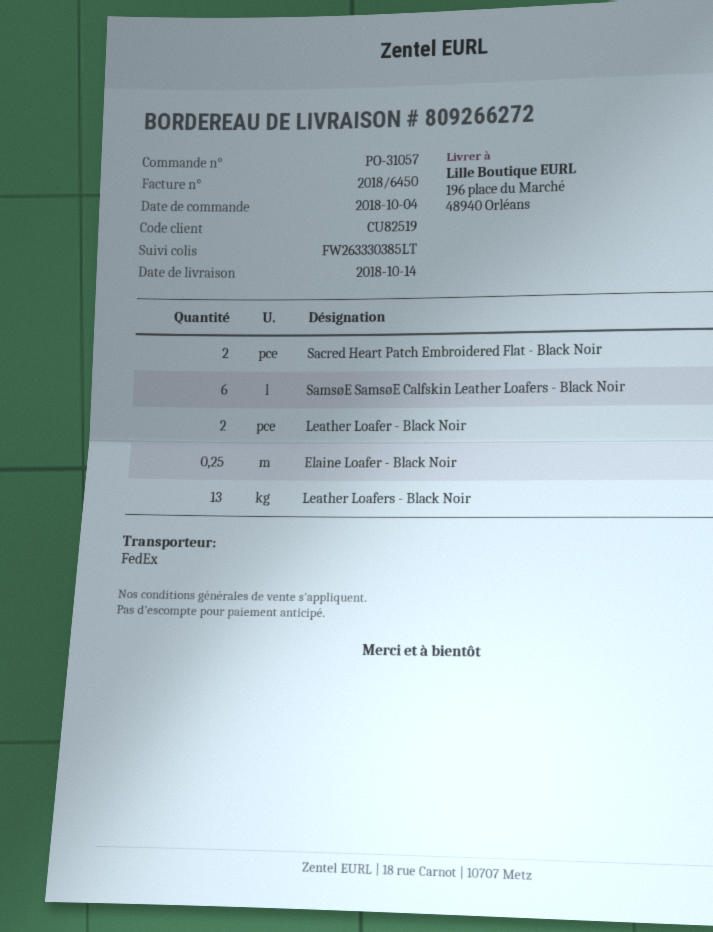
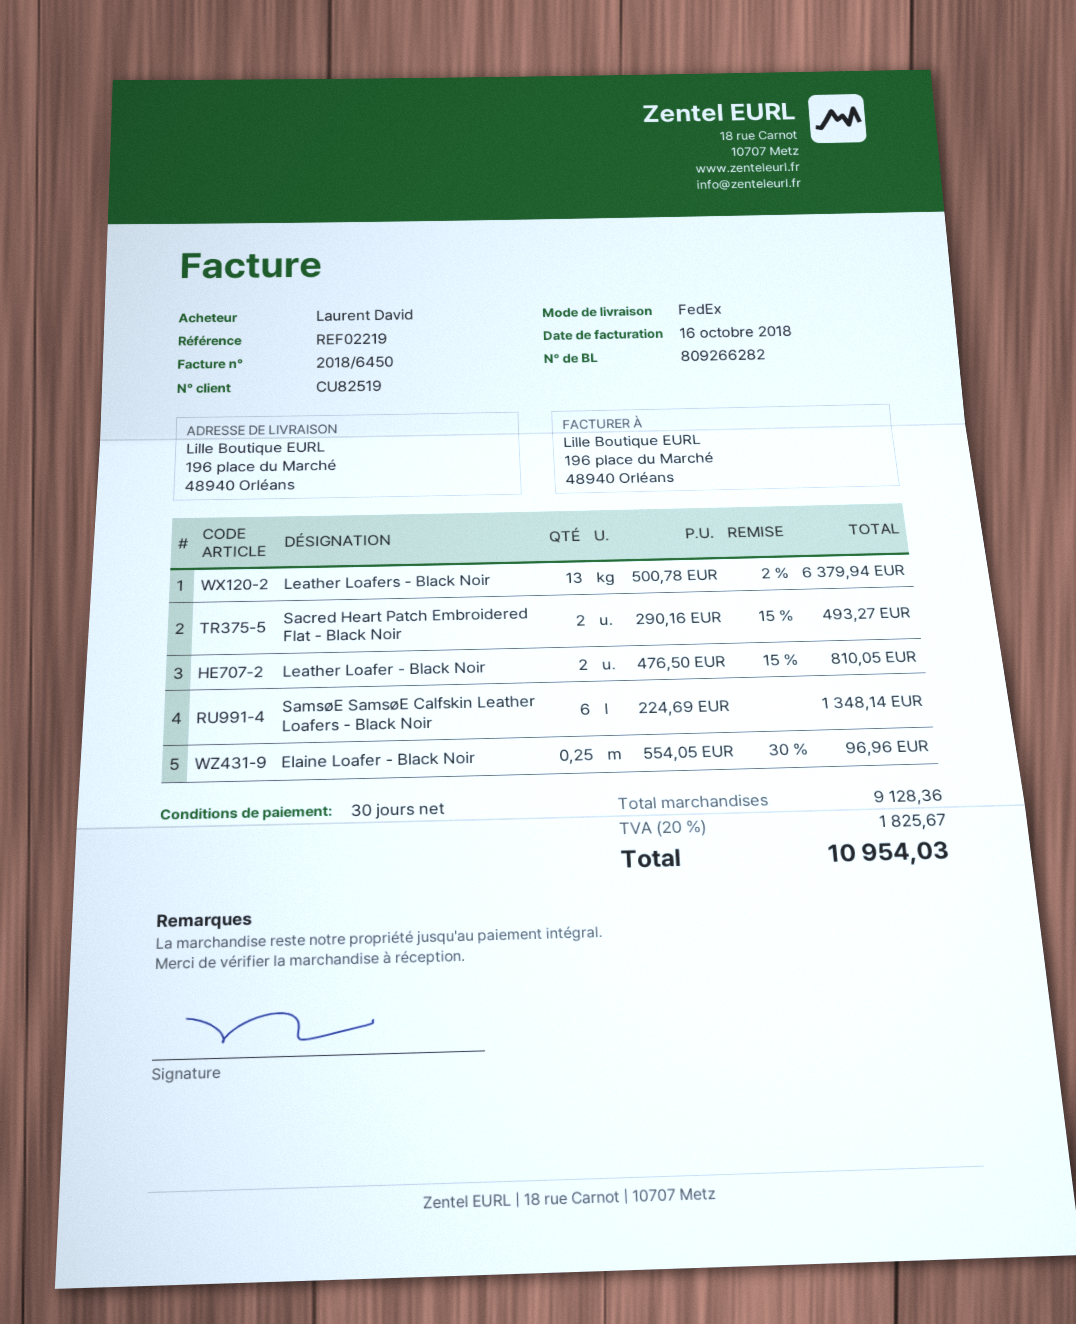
delivery note number: 809266272 -> 809266282

